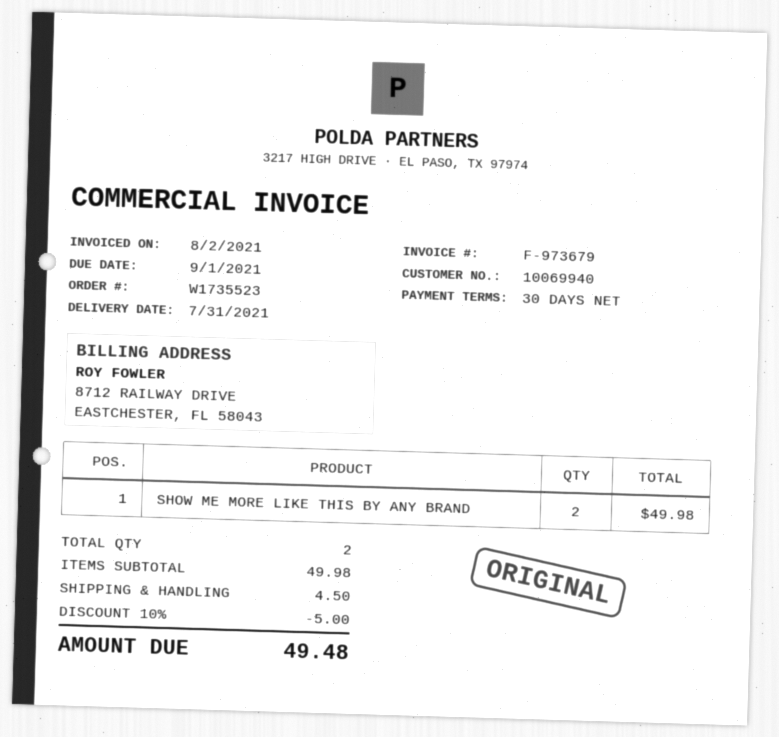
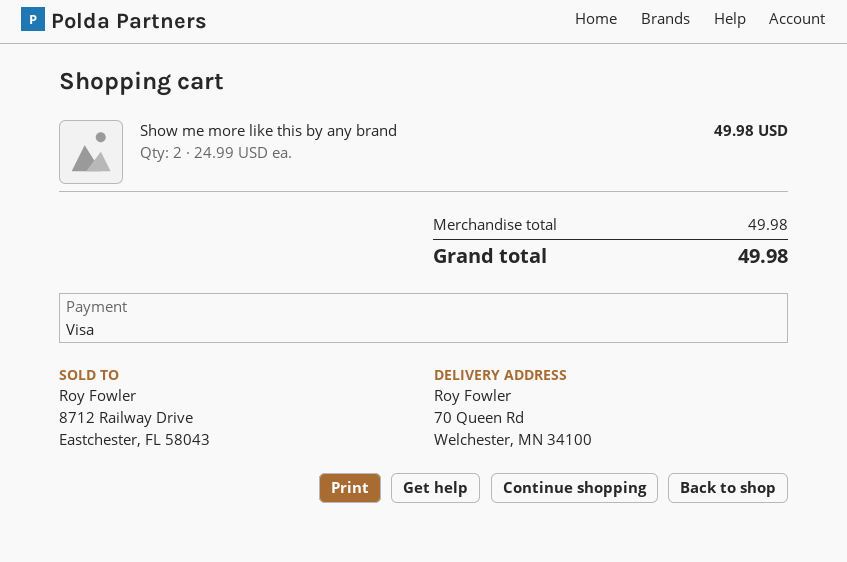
discount: 10% = 5.00 -> none
shipping: 4.50 -> none
total: 49.48 -> 49.98

